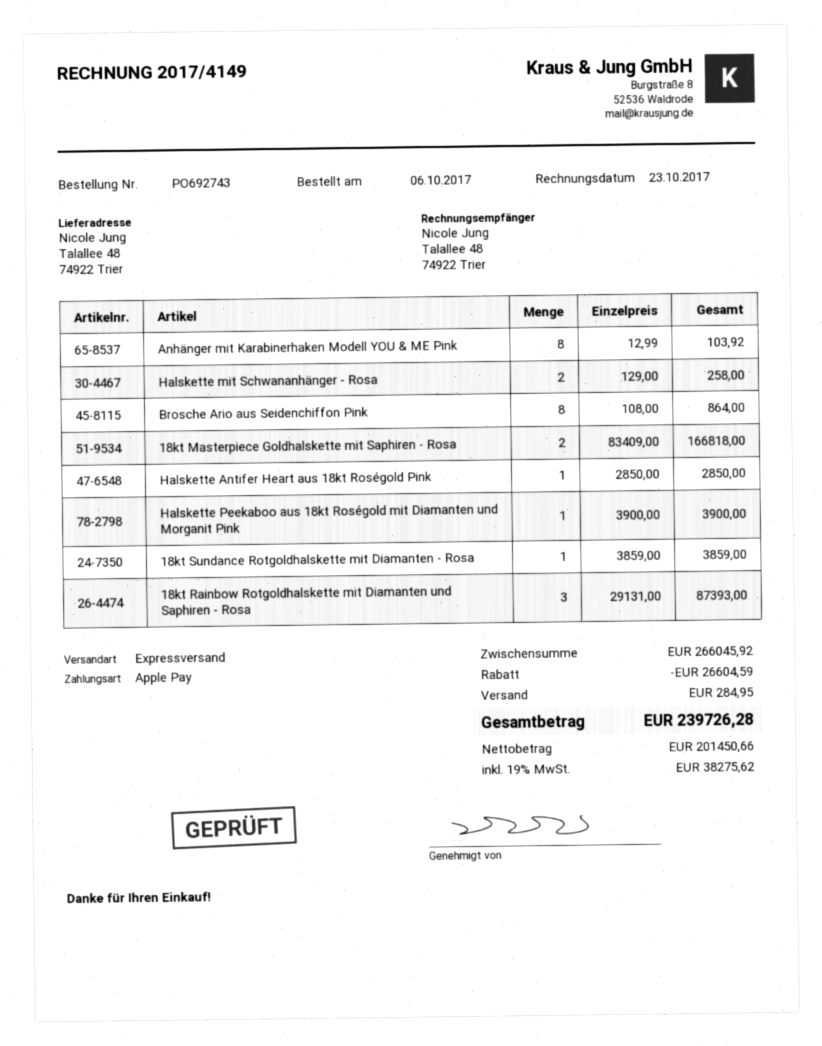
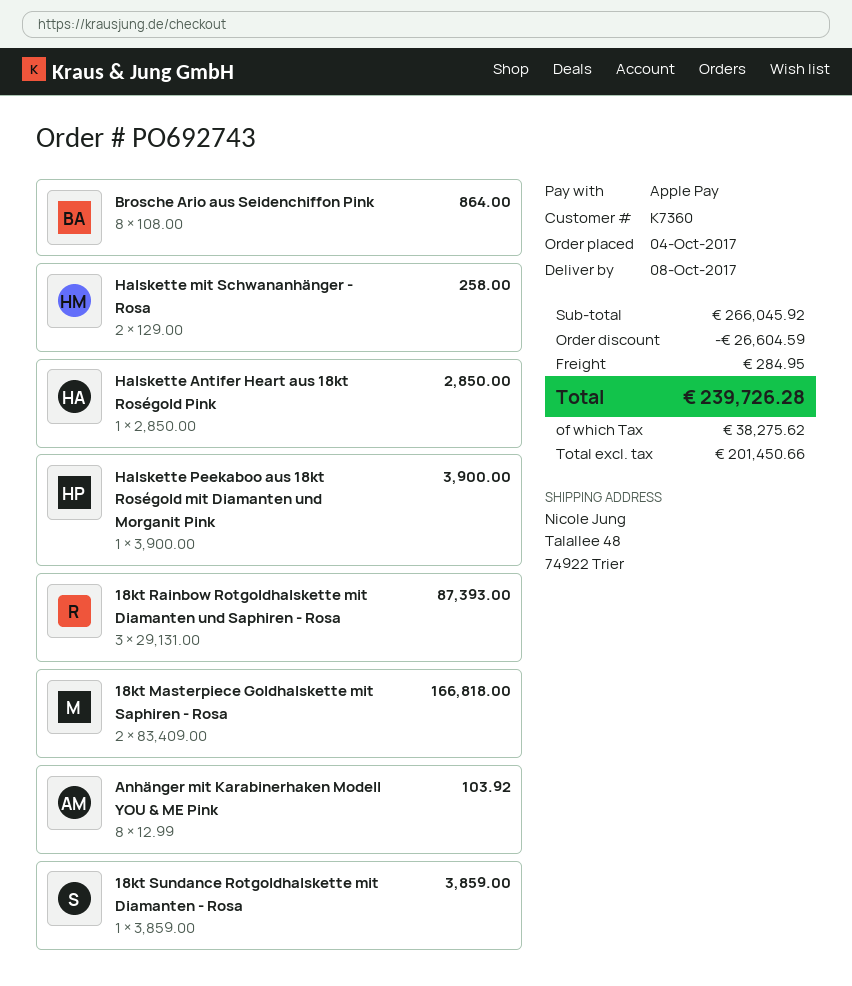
order date: 2017-10-06 -> 2017-10-04

